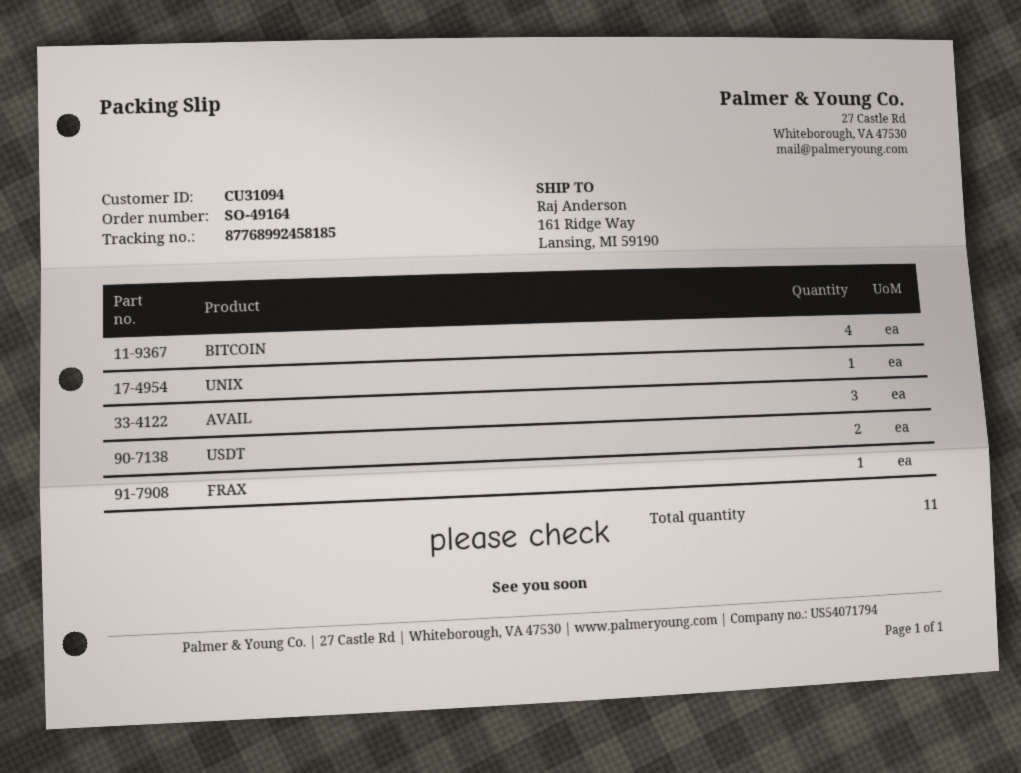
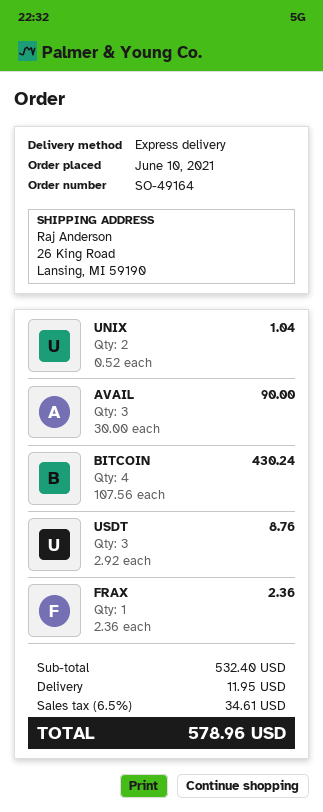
ship to: 161 Ridge Way, Lansing, MI 59190 -> 26 King Road, Lansing, MI 59190
UNIX: 1 -> 2
USDT: 2 -> 3

